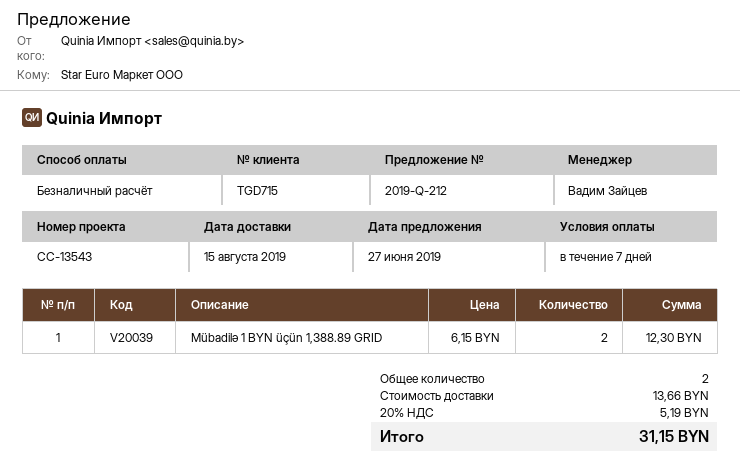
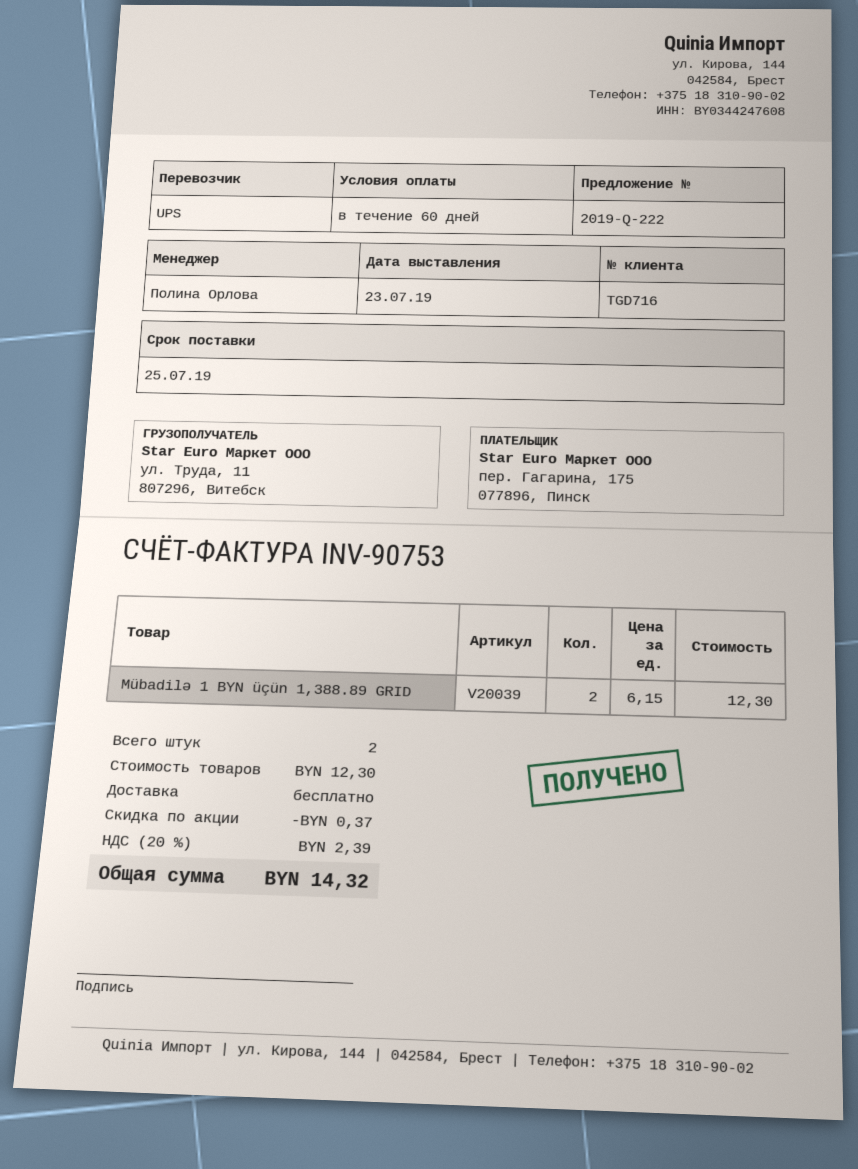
quote number: 2019-Q-212 -> 2019-Q-222
delivery date: 2019-08-15 -> 2019-07-25
payment terms: 7 days -> 60 days
customer number: TGD715 -> TGD716
sales rep: Вадим Зайцев -> Полина Орлова
discount: none -> 0.37
shipping: 13.66 -> 0.00
tax: 20% = 5.19 -> 20% = 2.39
total: 31.15 -> 14.32

